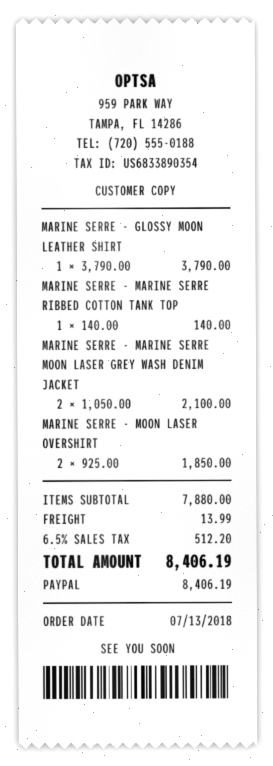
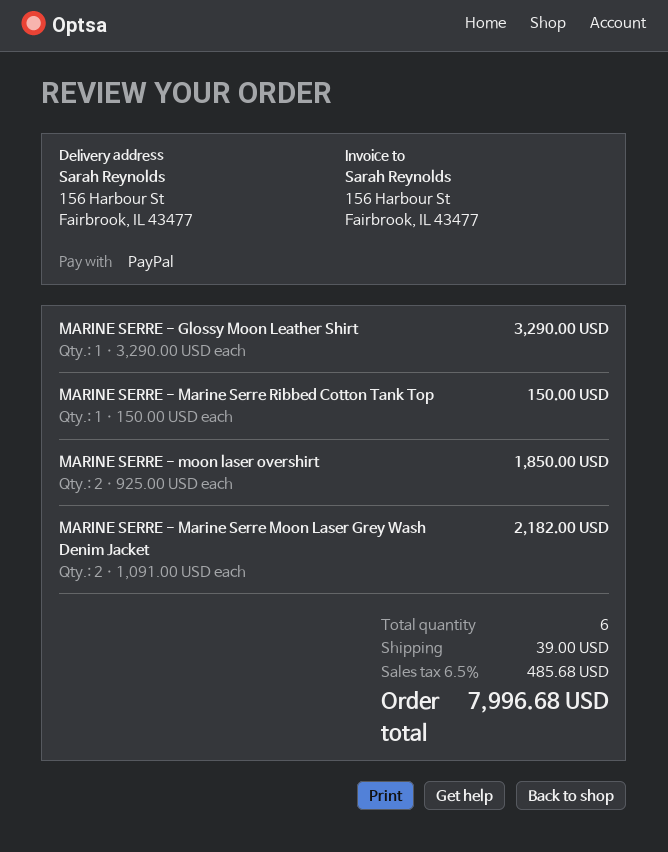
MARINE SERRE - GLOSSY MOON LEATHER SHIRT: 1 x 3790.00 = 3790.00 -> 1 x 3290.00 = 3290.00
MARINE SERRE - MARINE SERRE RIBBED COTTON TANK TOP: 1 x 140.00 = 140.00 -> 1 x 150.00 = 150.00
MARINE SERRE - MARINE SERRE MOON LASER GREY WASH DENIM JACKET: 2 x 1050.00 = 2100.00 -> 2 x 1091.00 = 2182.00
shipping: 13.99 -> 39.00
tax: 6.5% = 512.20 -> 6.5% = 485.68
total: 8406.19 -> 7996.68

